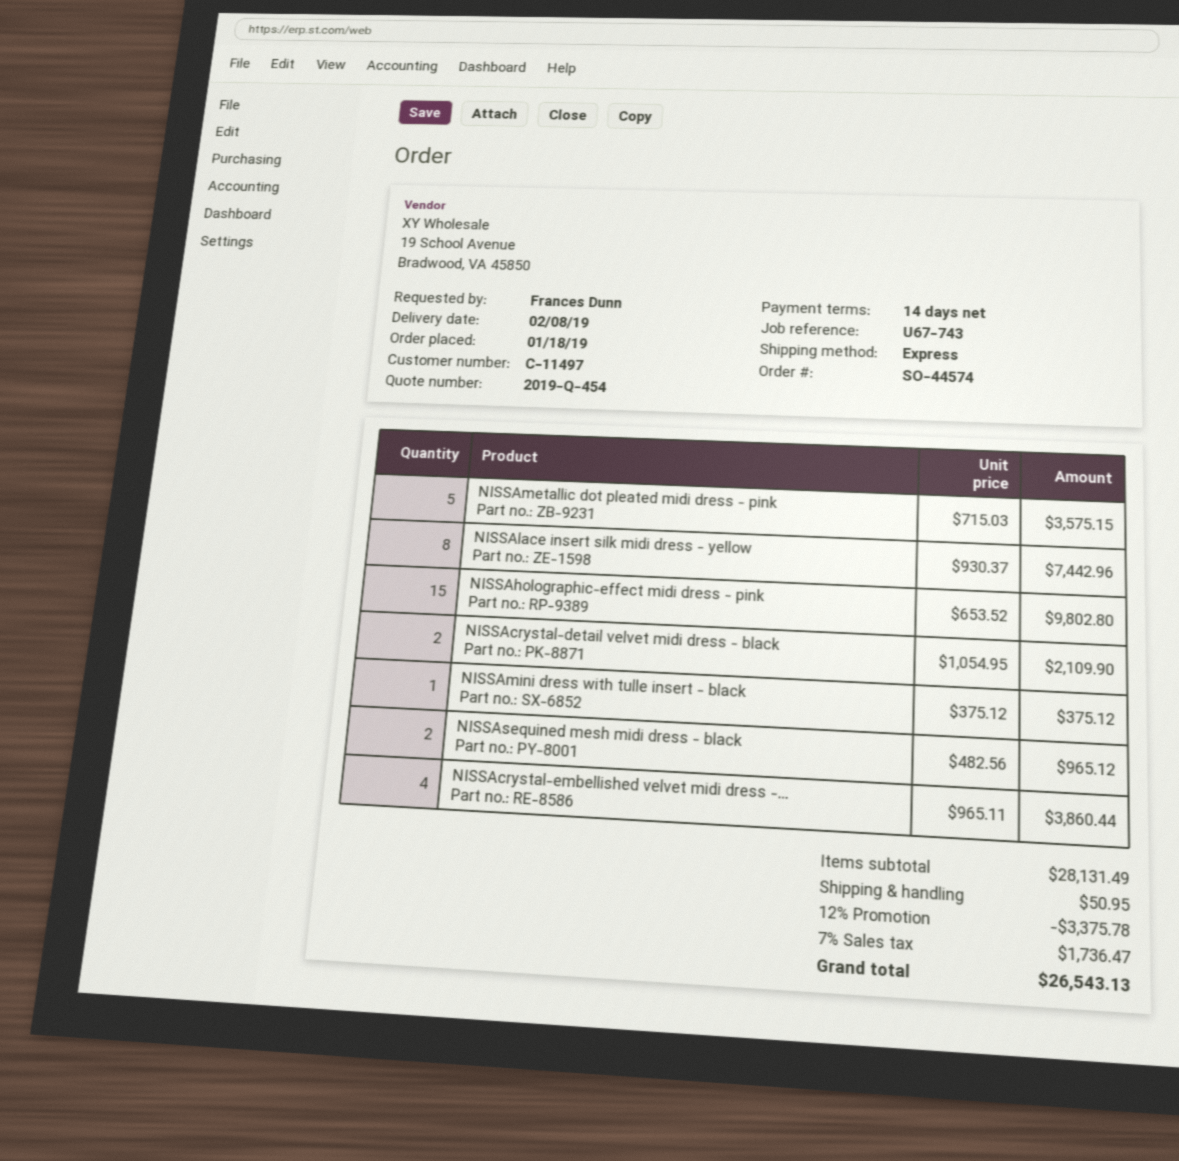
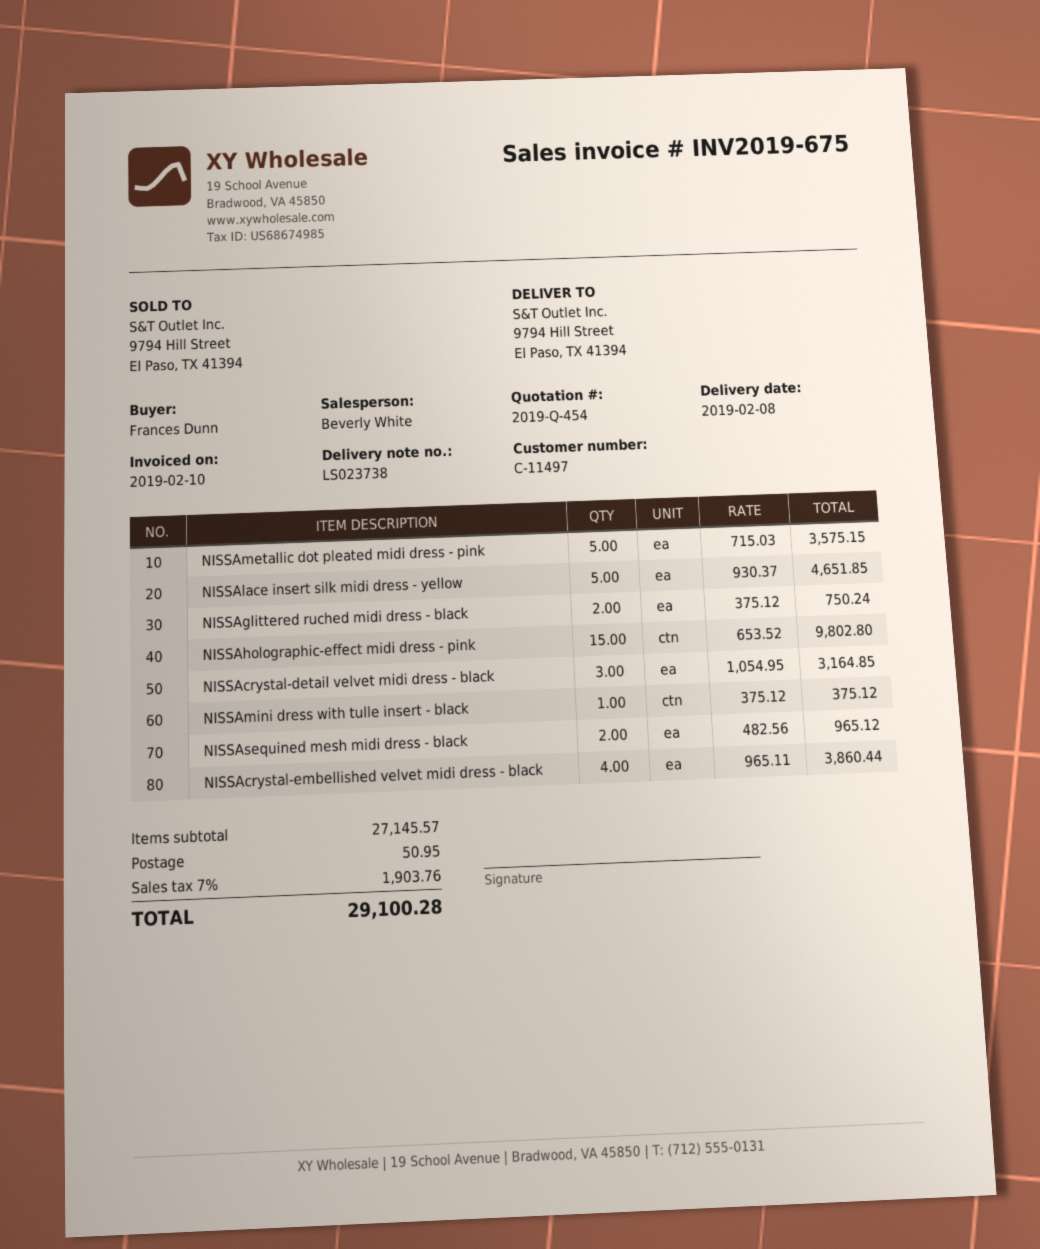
NISSAlace insert silk midi dress - yellow: 8 x 930.37 = 7442.96 -> 5 x 930.37 = 4651.85
NISSAcrystal-detail velvet midi dress - black: 2 x 1054.95 = 2109.90 -> 3 x 1054.95 = 3164.85
NISSAglittered ruched midi dress - black: none -> 2 x 375.12 = 750.24
subtotal: 28131.49 -> 27145.57
discount: 12% = 3375.78 -> none
tax: 7% = 1736.47 -> 7% = 1903.76
total: 26543.13 -> 29100.28

